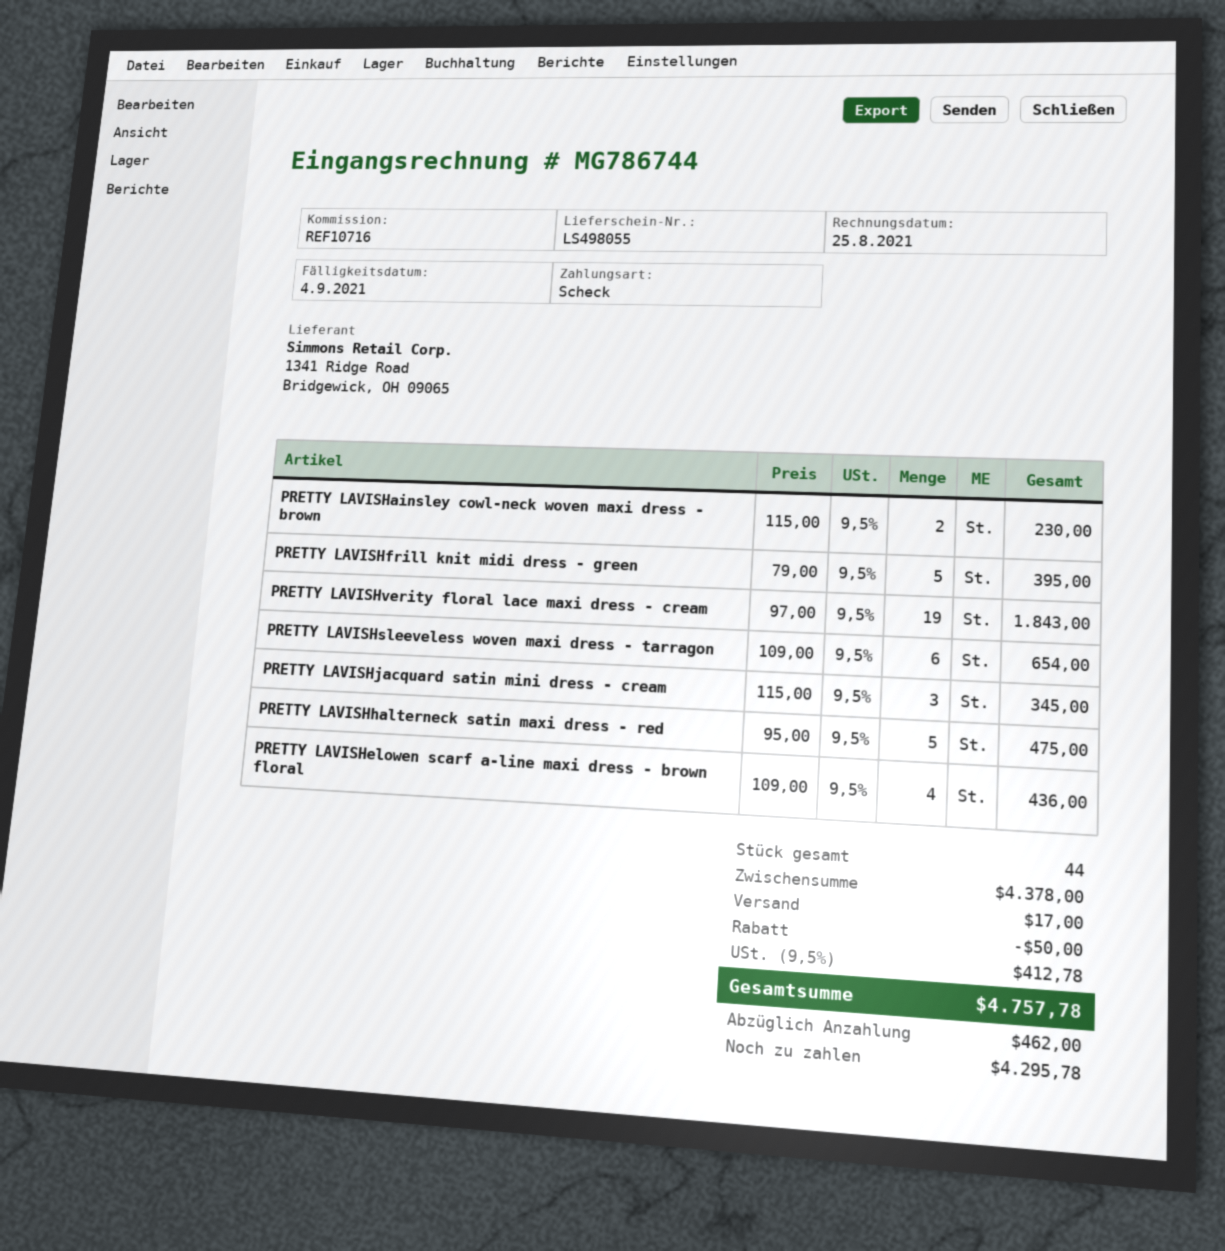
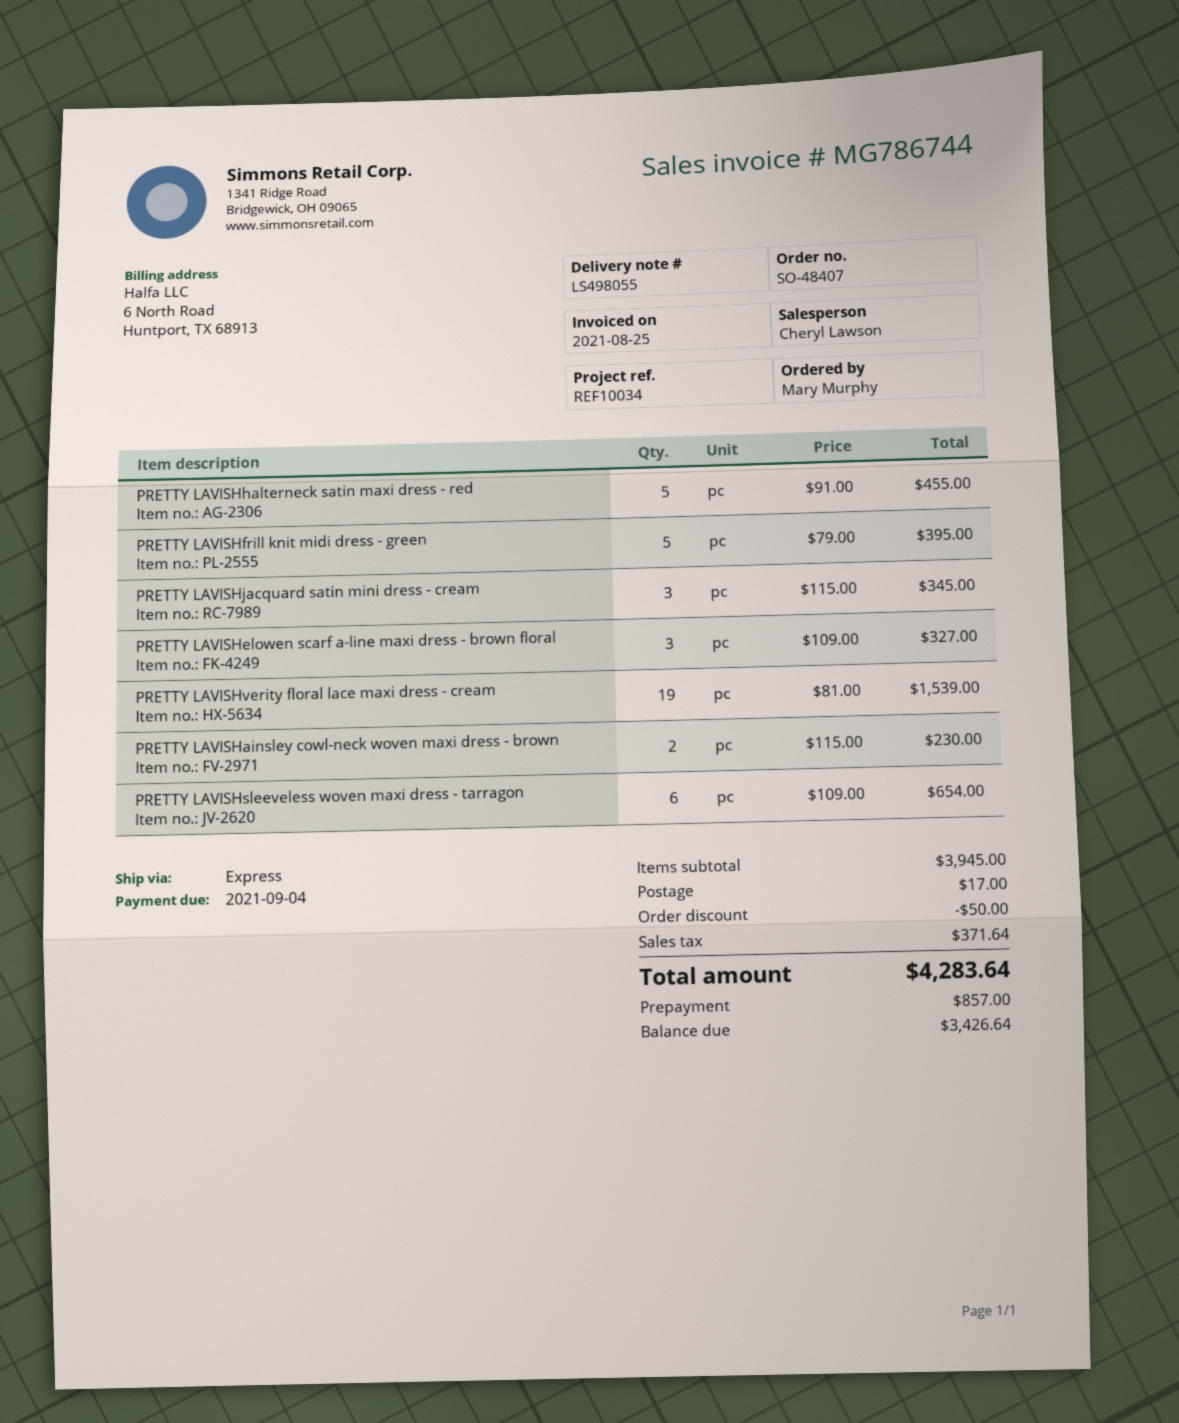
reference: REF10716 -> REF10034
PRETTY LAVISHverity floral lace maxi dress - cream: 19 x 97.00 = 1843.00 -> 19 x 81.00 = 1539.00
PRETTY LAVISHhalterneck satin maxi dress - red: 5 x 95.00 = 475.00 -> 5 x 91.00 = 455.00
PRETTY LAVISHelowen scarf a-line maxi dress - brown floral: 4 x 109.00 = 436.00 -> 3 x 109.00 = 327.00
subtotal: 4378.00 -> 3945.00
tax: 412.78 -> 371.64
total: 4757.78 -> 4283.64
deposit: 462.00 -> 857.00
balance: 4295.78 -> 3426.64

